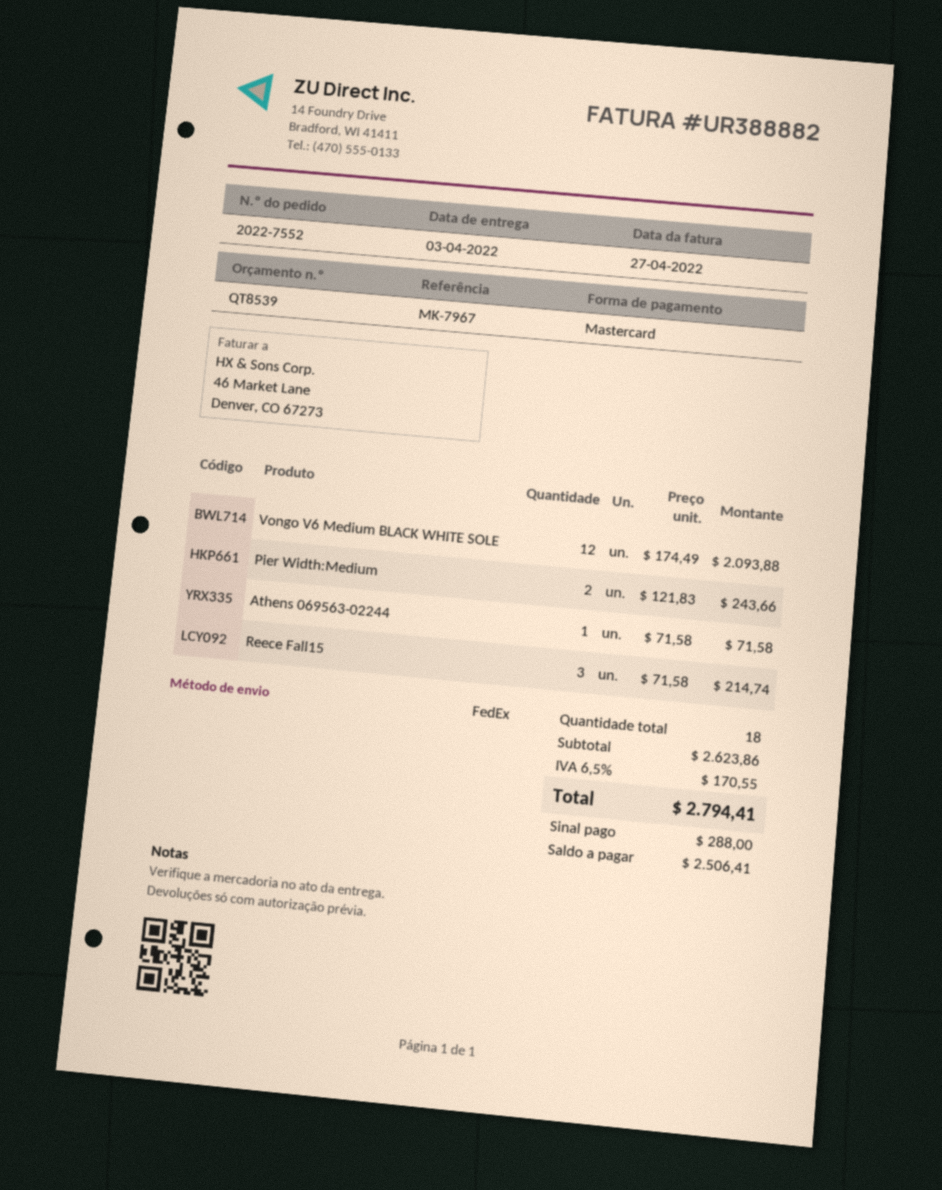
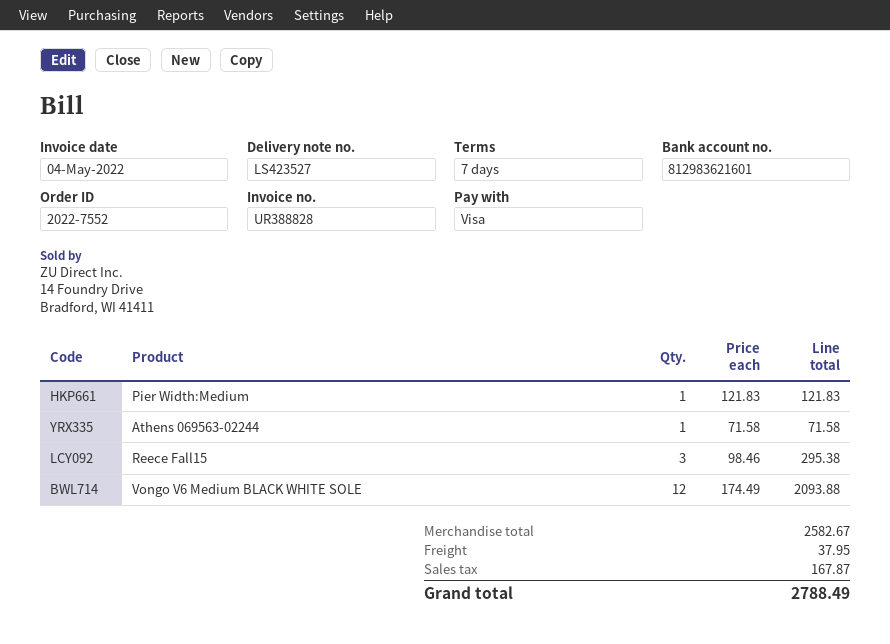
invoice number: UR388882 -> UR388828
invoice date: 2022-04-27 -> 2022-05-04
payment method: Mastercard -> Visa
Pier Width:Medium: 2 x 121.83 = 243.66 -> 1 x 121.83 = 121.83
Reece Fall15: 3 x 71.58 = 214.74 -> 3 x 98.46 = 295.38
subtotal: 2623.86 -> 2582.67
shipping: none -> 37.95
tax: 170.55 -> 167.87
total: 2794.41 -> 2788.49

